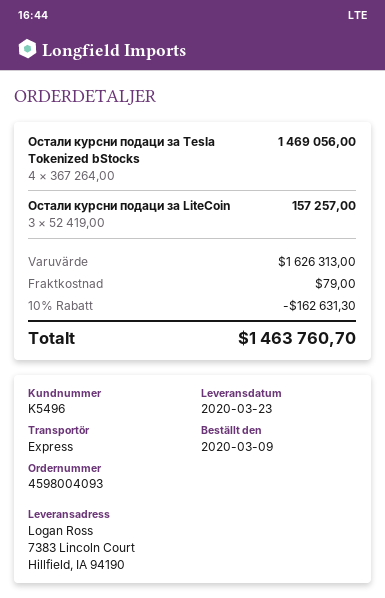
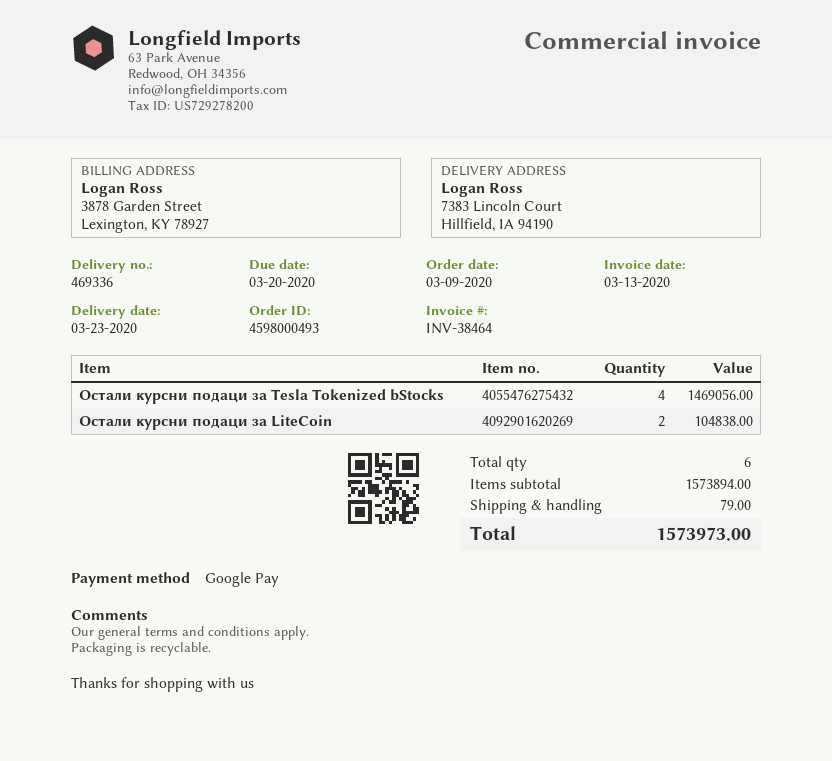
order number: 4598004093 -> 4598000493
Остали курсни подаци за LiteCoin: 3 for 157257.00 -> 2 for 104838.00
subtotal: 1626313.00 -> 1573894.00
discount: 10% = 162631.30 -> none
total: 1463760.70 -> 1573973.00

